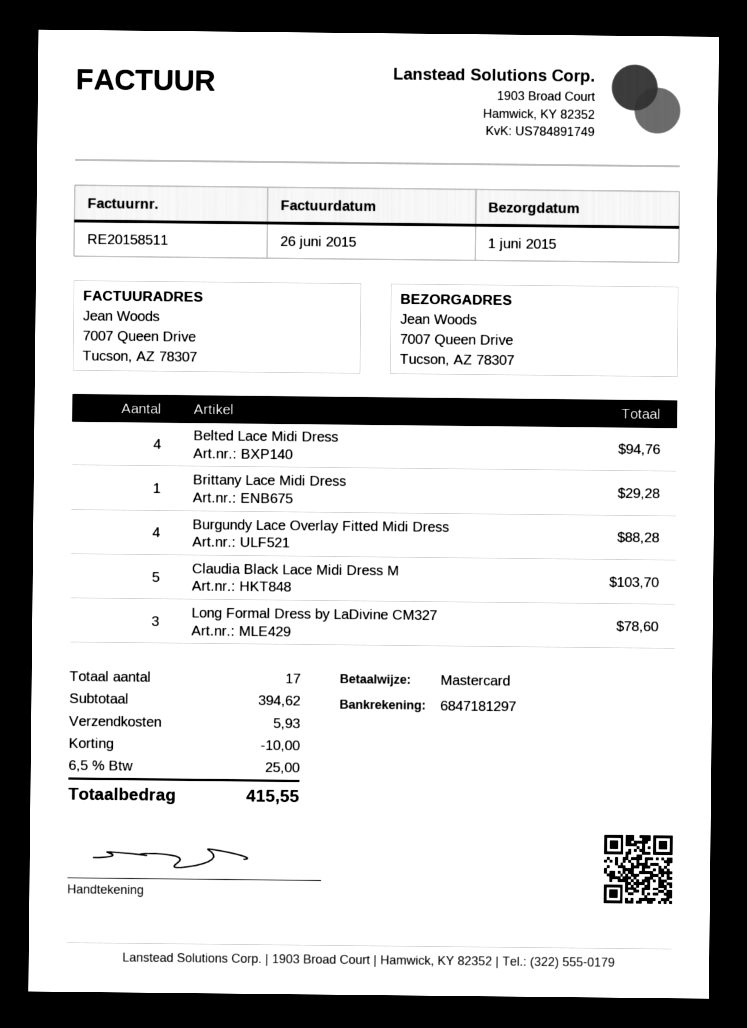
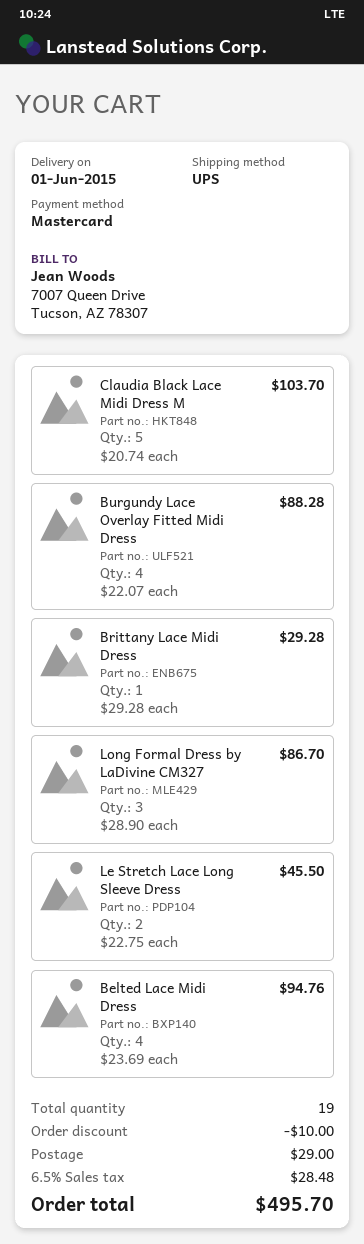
Long Formal Dress by LaDivine CM327: 3 for 78.60 -> 3 for 86.70
Le Stretch Lace Long Sleeve Dress: none -> 2 for 45.50
total quantity: 17 -> 19
shipping: 5.93 -> 29.00
tax: 6.5% = 25.00 -> 6.5% = 28.48
total: 415.55 -> 495.70

